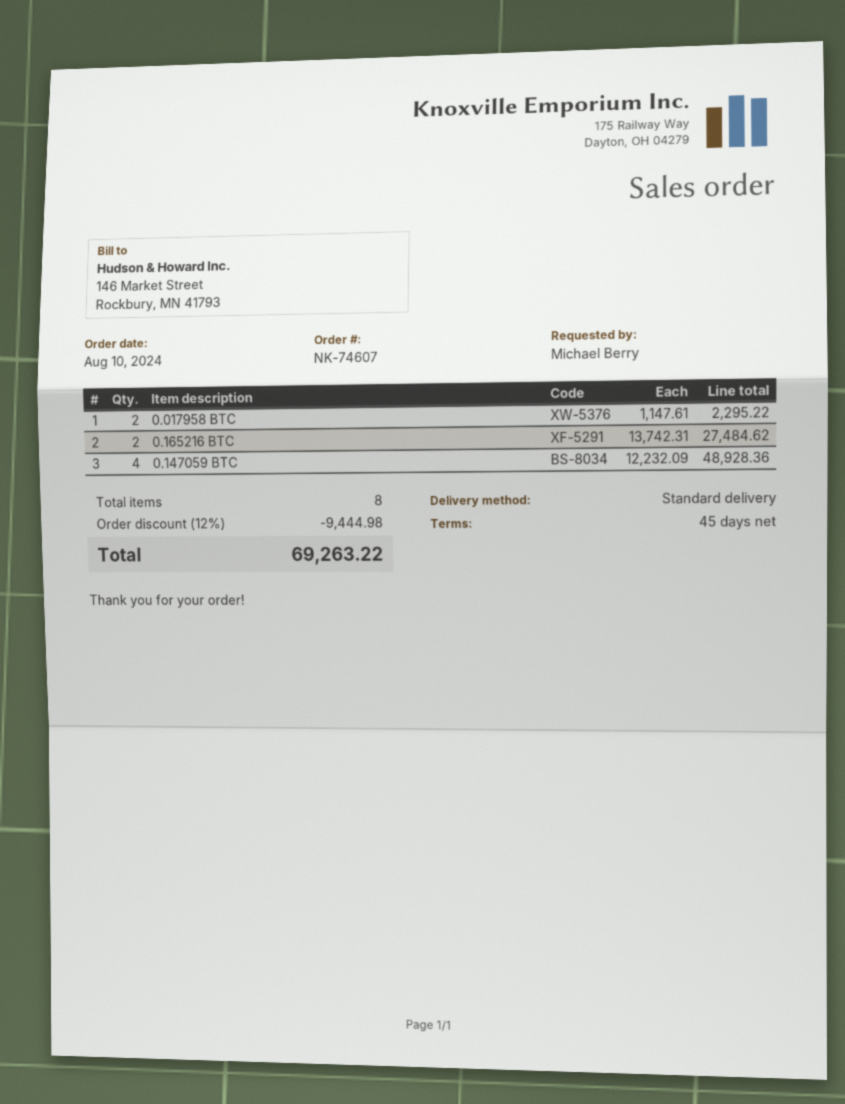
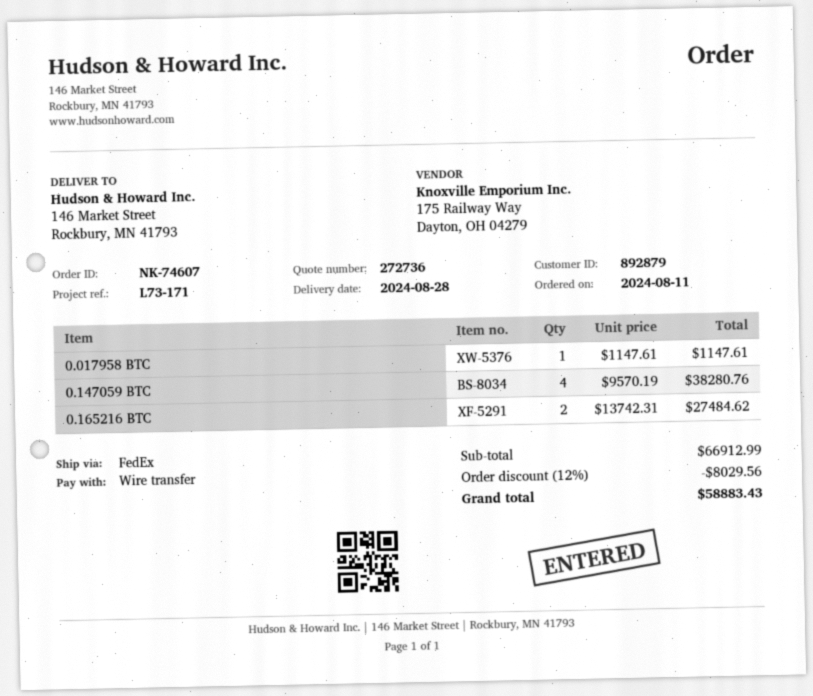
order date: 2024-08-10 -> 2024-08-11
shipping method: standard -> FedEx
0.017958 BTC: 2 x 1147.61 = 2295.22 -> 1 x 1147.61 = 1147.61
0.147059 BTC: 4 x 12232.09 = 48928.36 -> 4 x 9570.19 = 38280.76
discount: 12% = 9444.98 -> 12% = 8029.56
total: 69263.22 -> 58883.43

